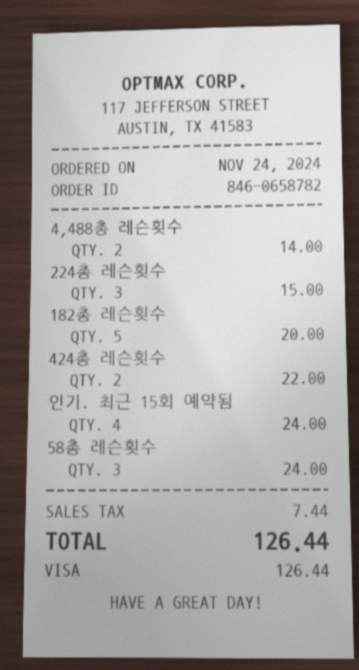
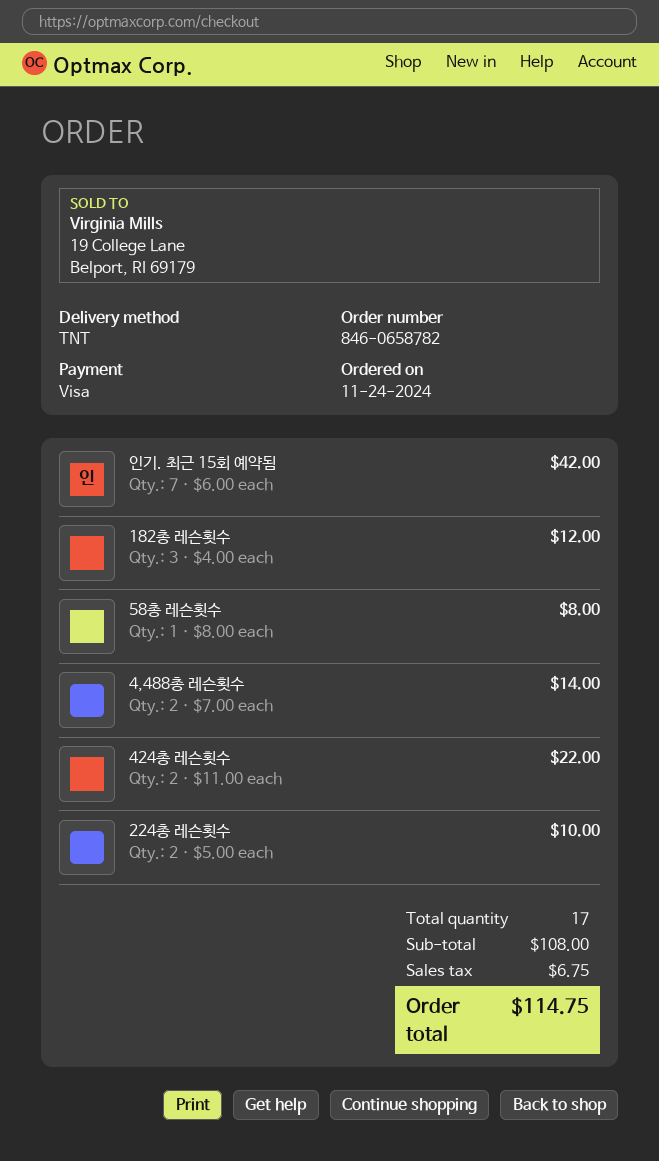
224총 레슨횟수: 3 for 15.00 -> 2 for 10.00
182총 레슨횟수: 5 for 20.00 -> 3 for 12.00
인기. 최근 15회 예약됨: 4 for 24.00 -> 7 for 42.00
58총 레슨횟수: 3 for 24.00 -> 1 for 8.00
tax: 7.44 -> 6.75
total: 126.44 -> 114.75

